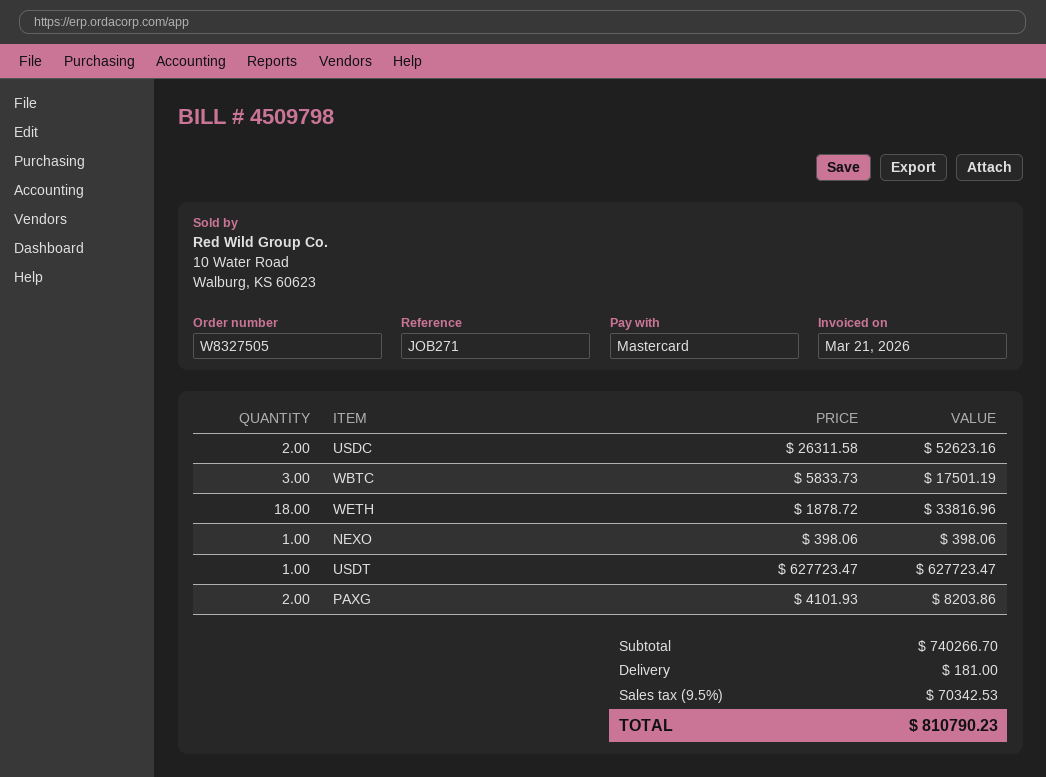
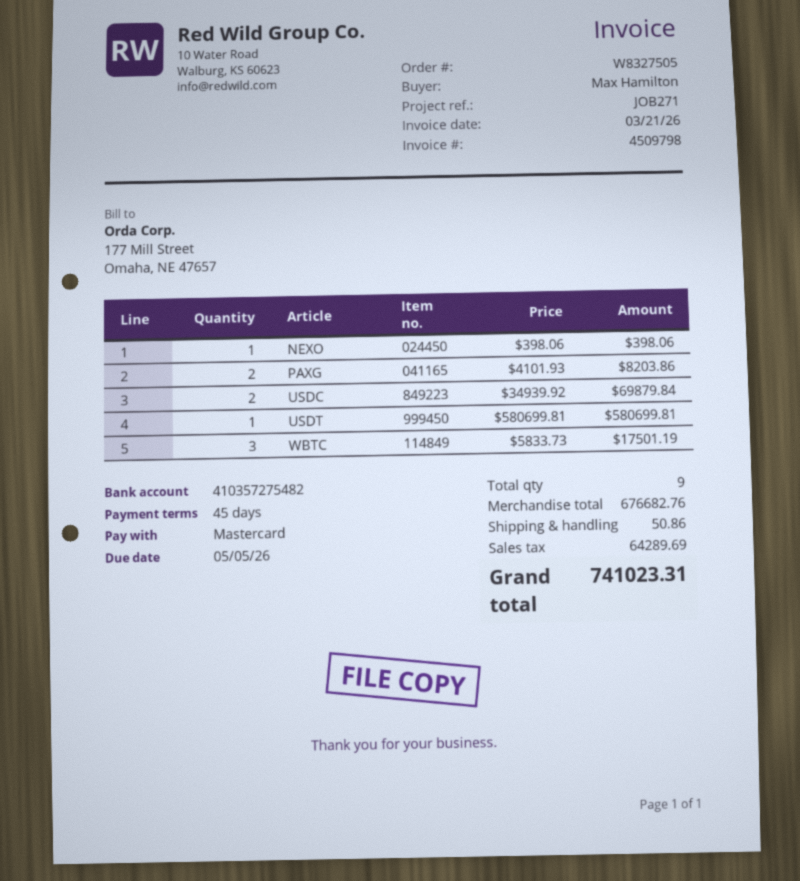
USDC: 2 x 26311.58 = 52623.16 -> 2 x 34939.92 = 69879.84
WETH: 18 x 1878.72 = 33816.96 -> none
USDT: 1 x 627723.47 = 627723.47 -> 1 x 580699.81 = 580699.81
subtotal: 740266.70 -> 676682.76
shipping: 181.00 -> 50.86
tax: 70342.53 -> 64289.69
total: 810790.23 -> 741023.31

